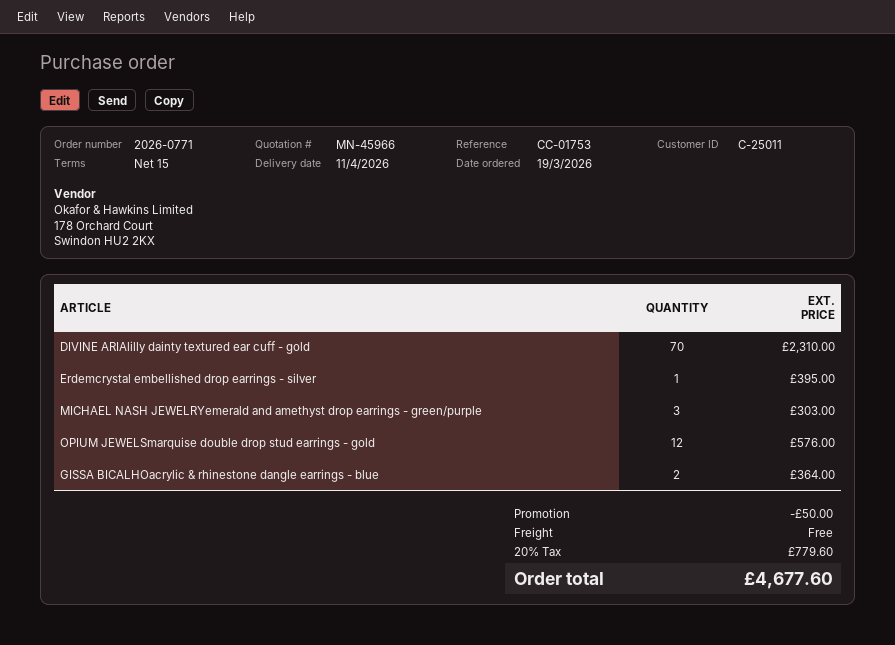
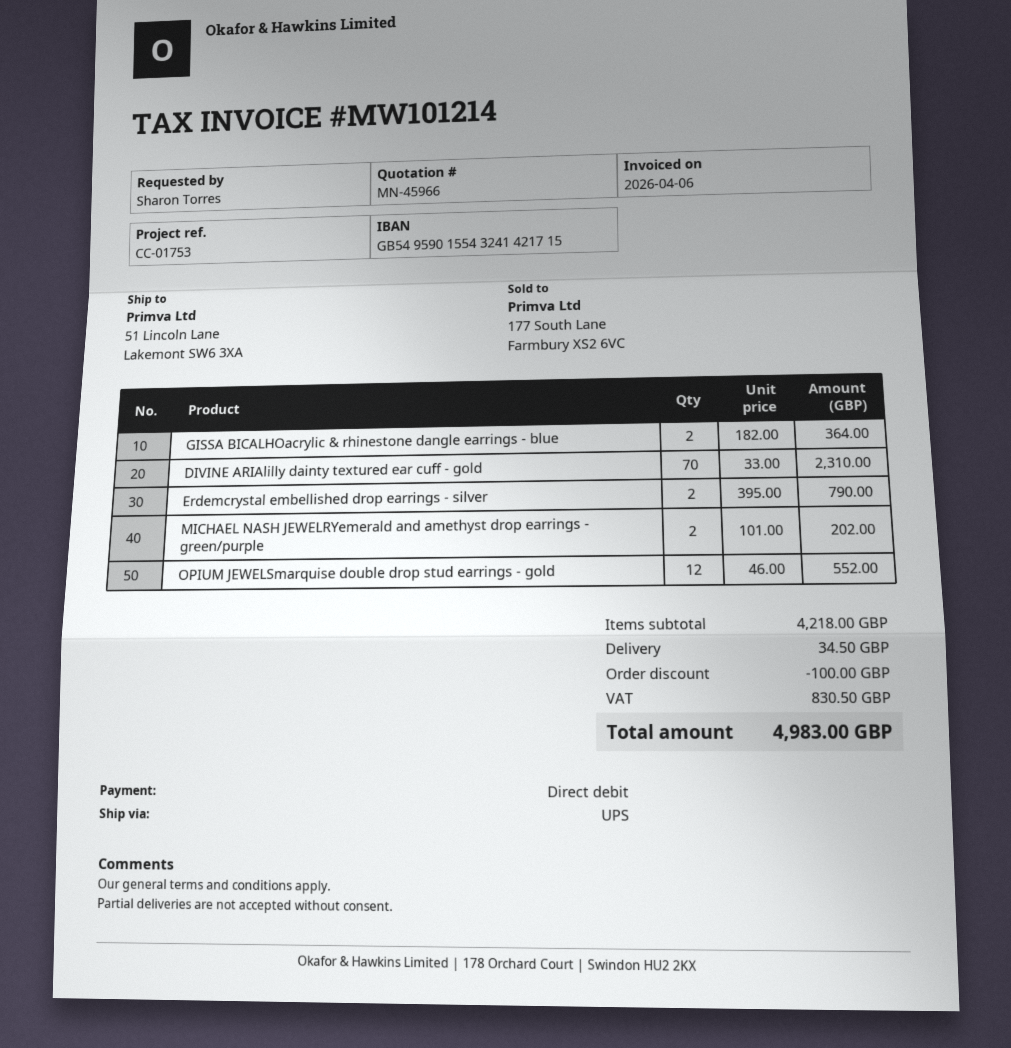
Erdemcrystal embellished drop earrings - silver: 1 for 395.00 -> 2 for 790.00
MICHAEL NASH JEWELRYemerald and amethyst drop earrings - green/purple: 3 for 303.00 -> 2 for 202.00
OPIUM JEWELSmarquise double drop stud earrings - gold: 12 for 576.00 -> 12 for 552.00
discount: 50.00 -> 100.00
shipping: 0.00 -> 34.50
tax: 779.60 -> 830.50
total: 4677.60 -> 4983.00

